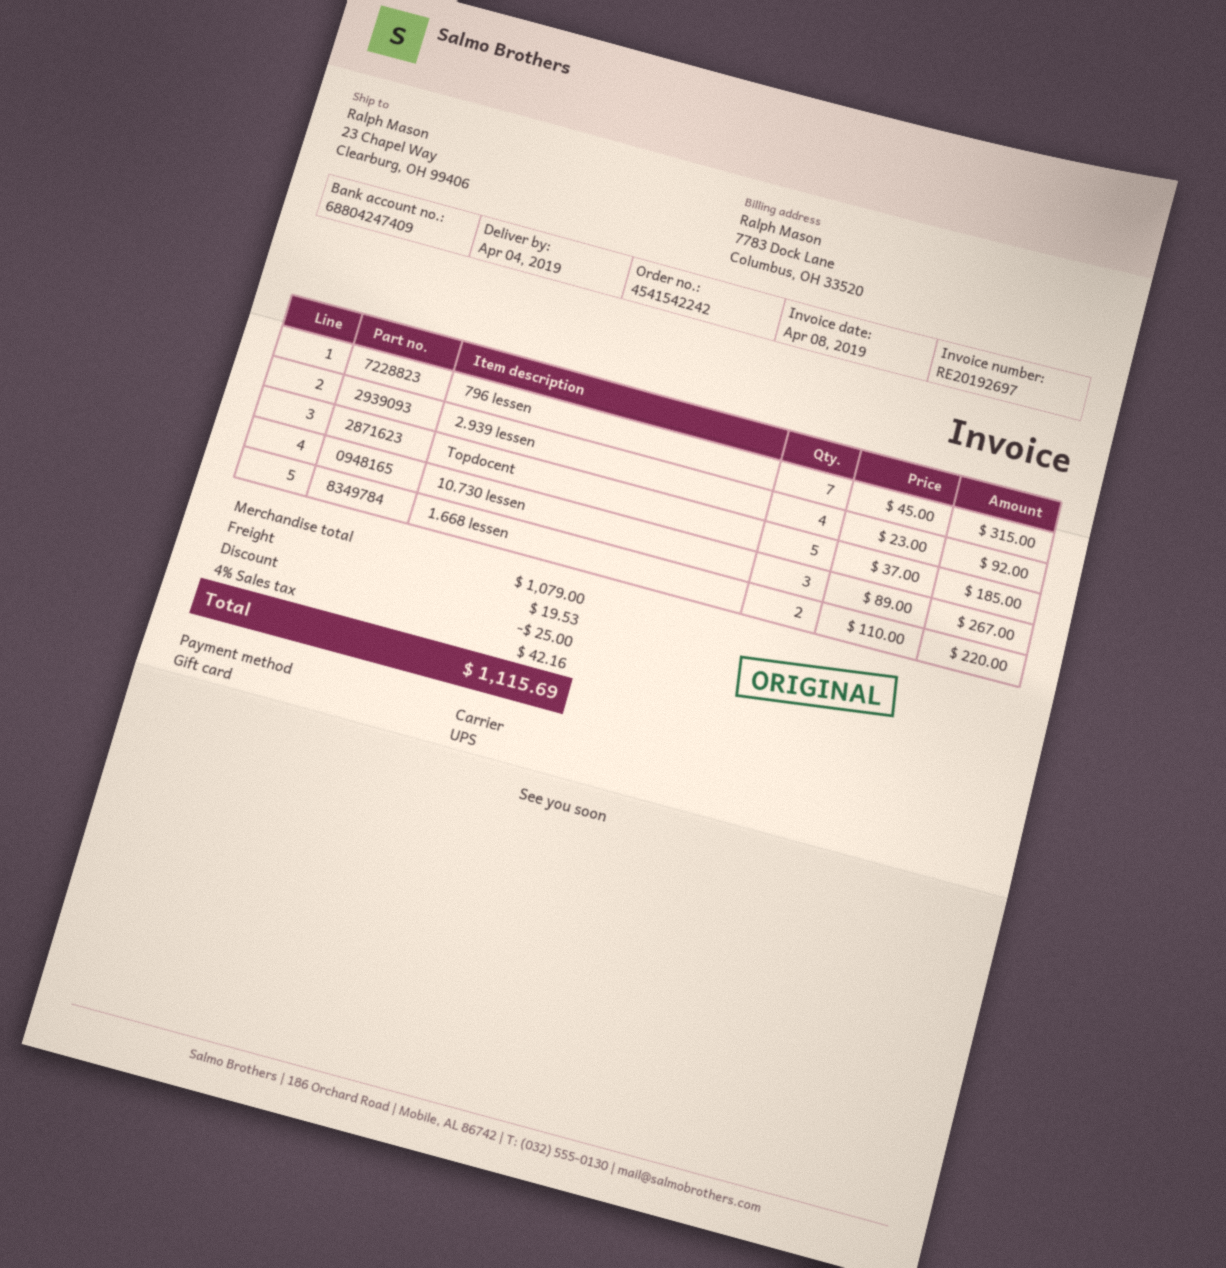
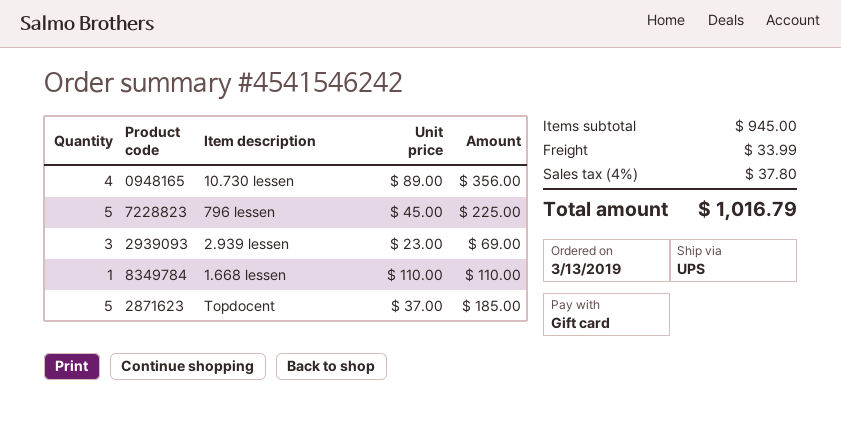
order number: 4541542242 -> 4541546242
796 lessen: 7 x 45.00 = 315.00 -> 5 x 45.00 = 225.00
2.939 lessen: 4 x 23.00 = 92.00 -> 3 x 23.00 = 69.00
10.730 lessen: 3 x 89.00 = 267.00 -> 4 x 89.00 = 356.00
1.668 lessen: 2 x 110.00 = 220.00 -> 1 x 110.00 = 110.00
subtotal: 1079.00 -> 945.00
discount: 25.00 -> none
shipping: 19.53 -> 33.99
tax: 4% = 42.16 -> 4% = 37.80
total: 1115.69 -> 1016.79

